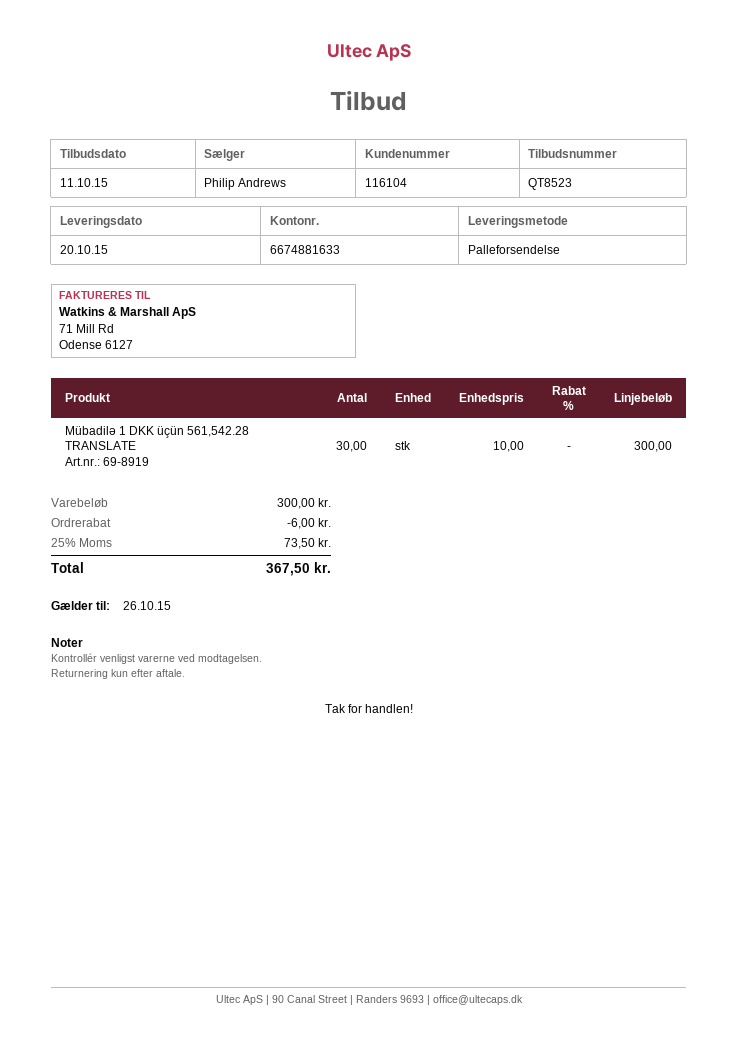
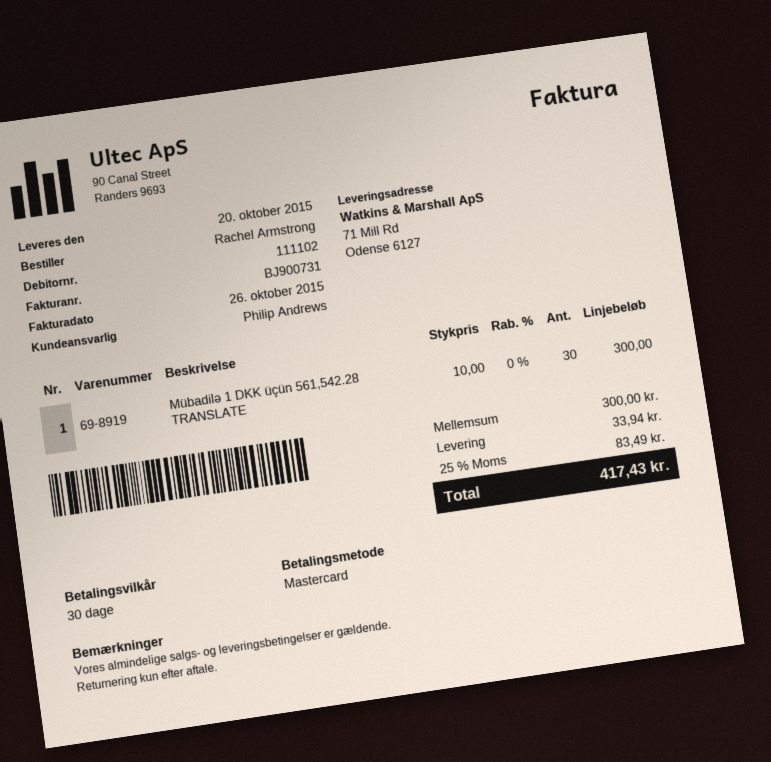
customer number: 116104 -> 111102
discount: 6.00 -> none
shipping: none -> 33.94
tax: 25% = 73.50 -> 25% = 83.49
total: 367.50 -> 417.43

